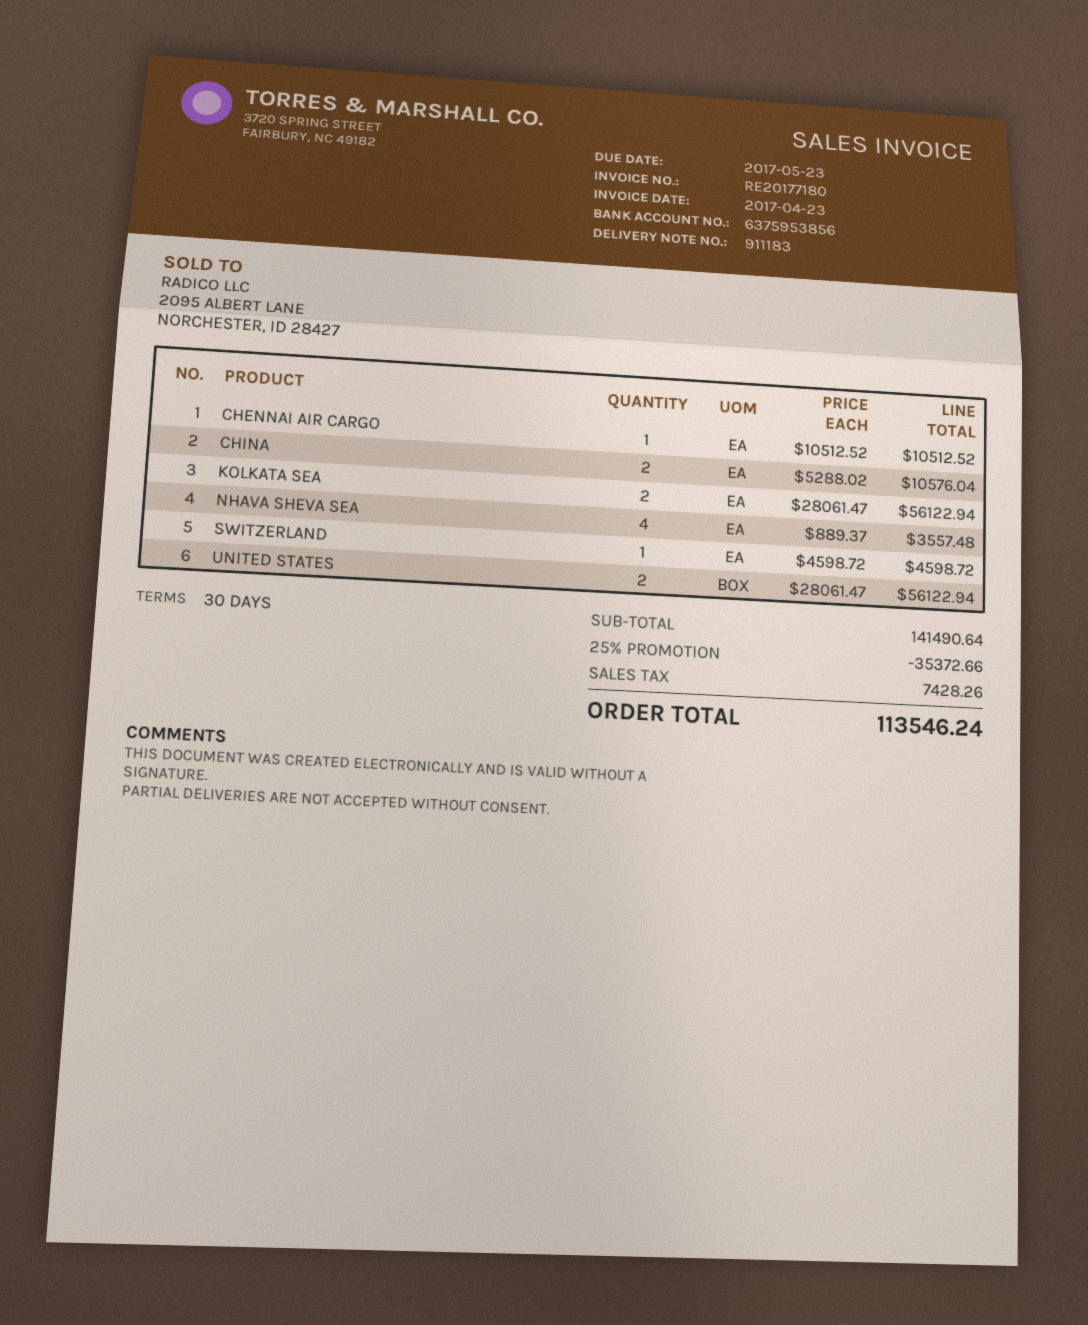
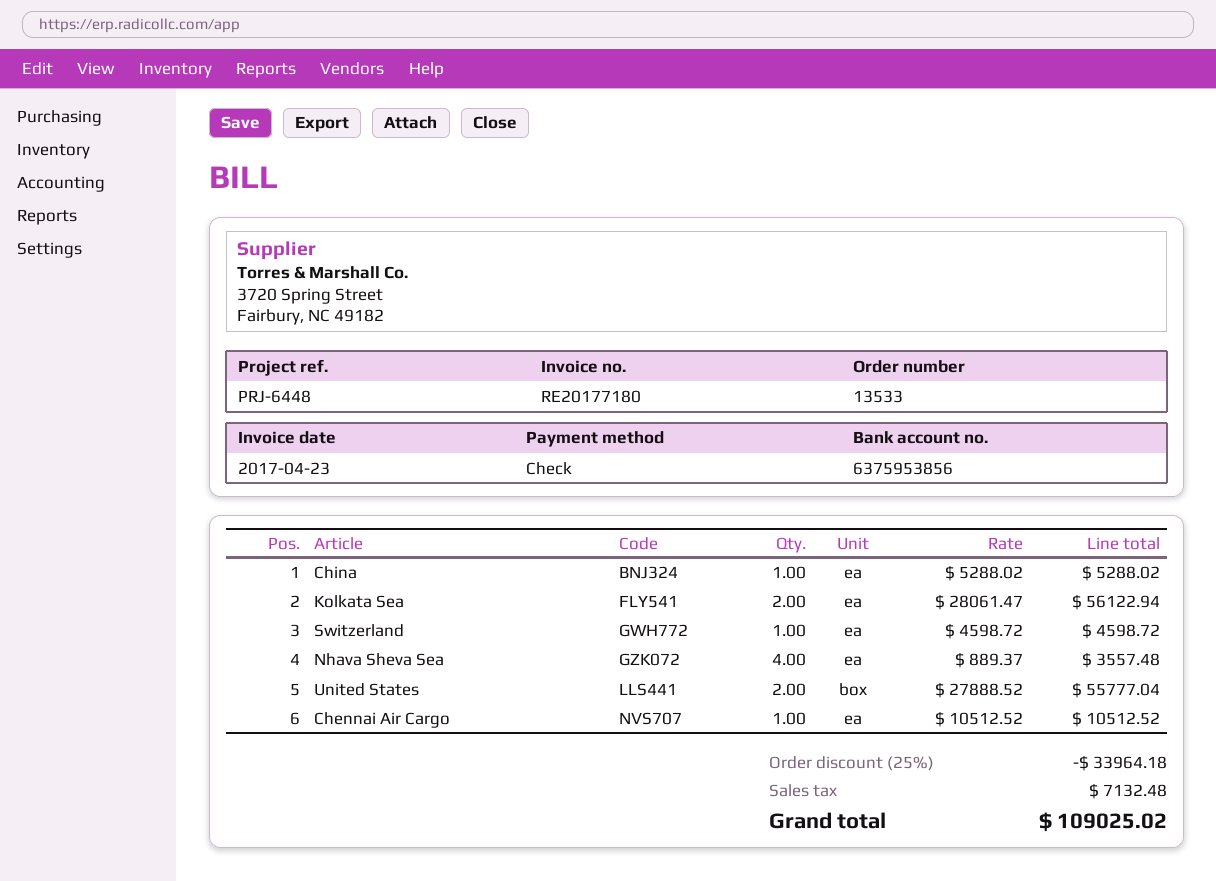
CHINA: 2 x 5288.02 = 10576.04 -> 1 x 5288.02 = 5288.02
UNITED STATES: 2 x 28061.47 = 56122.94 -> 2 x 27888.52 = 55777.04
discount: 25% = 35372.66 -> 25% = 33964.18
tax: 7428.26 -> 7132.48
total: 113546.24 -> 109025.02

